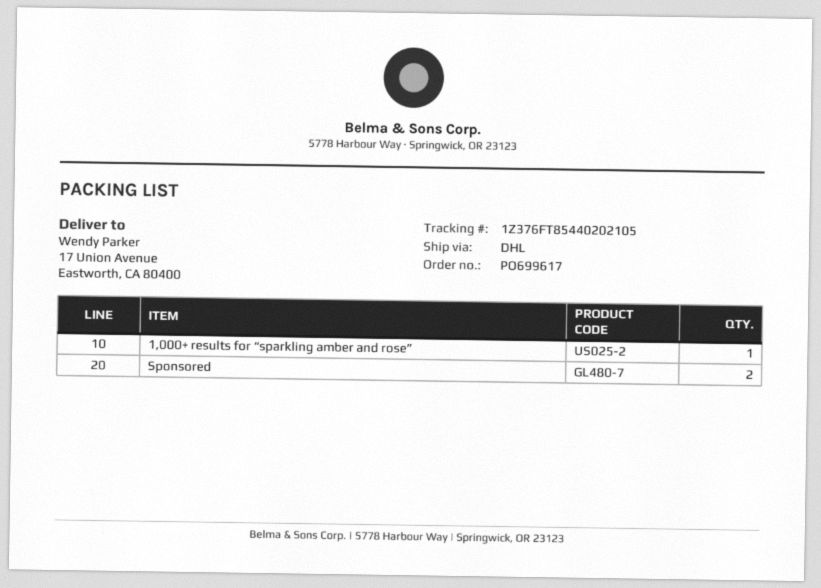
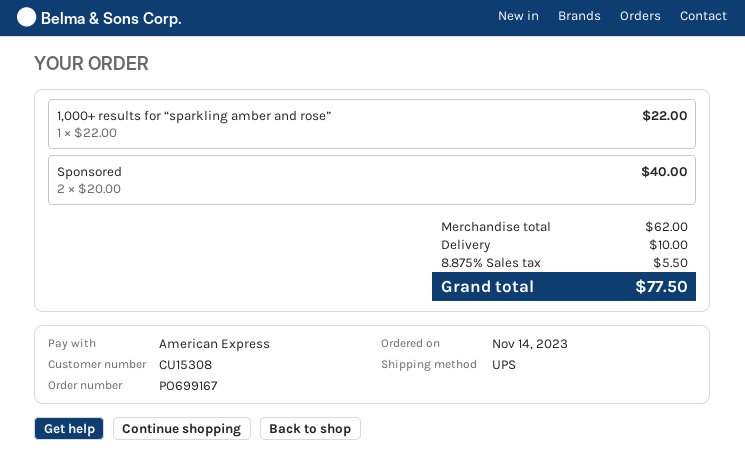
order number: PO699617 -> PO699167
shipping method: DHL -> UPS

